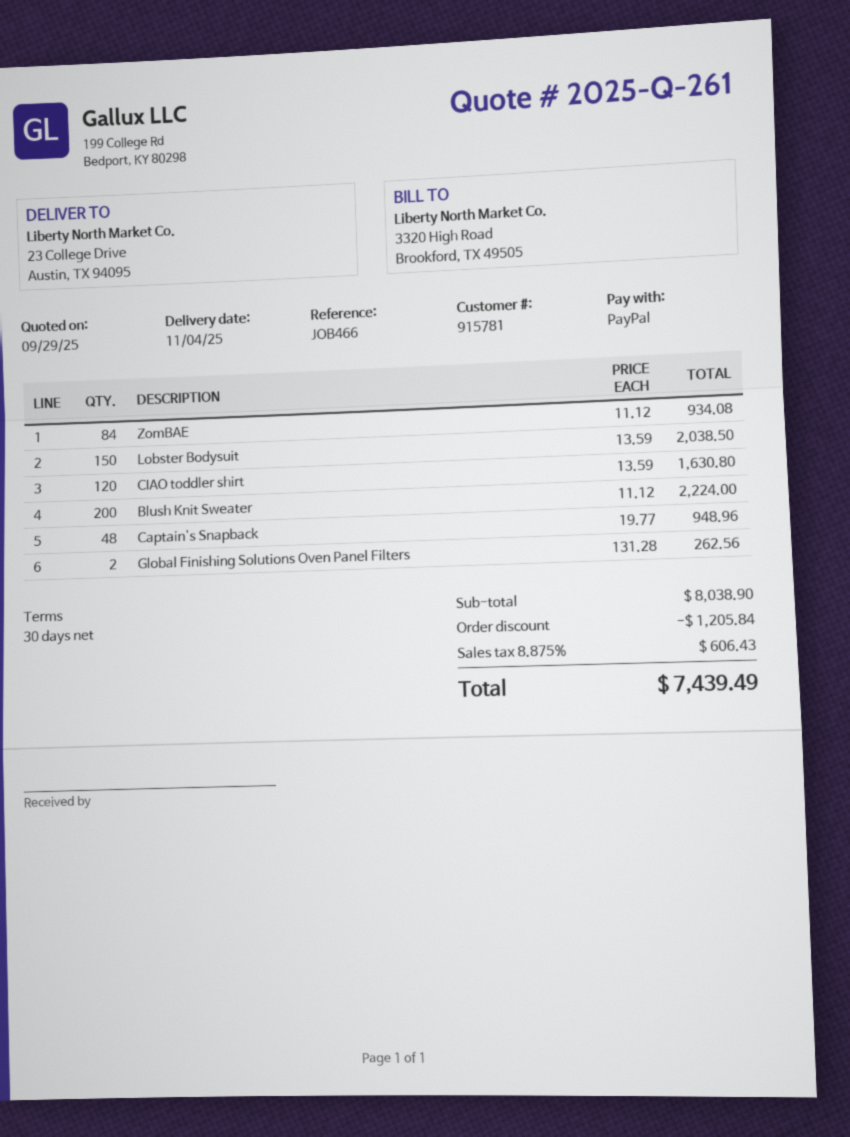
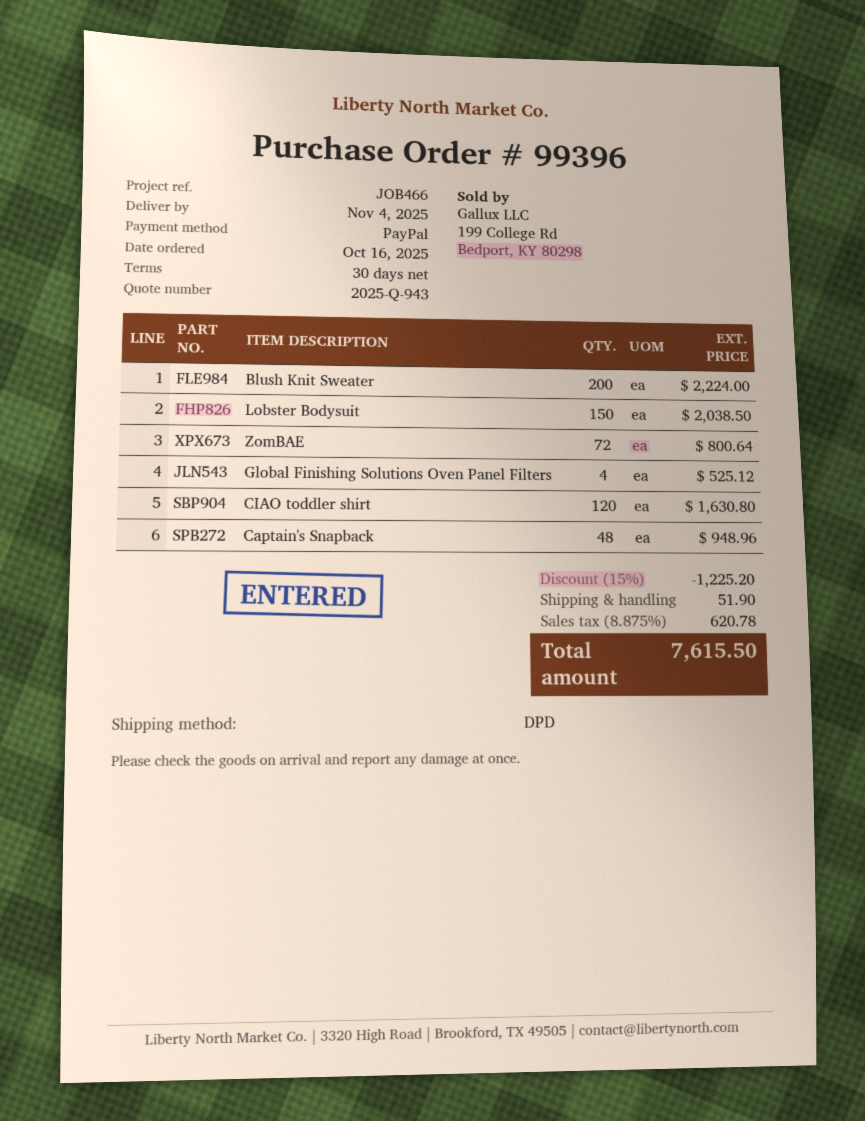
quote number: 2025-Q-261 -> 2025-Q-943
ZomBAE: 84 for 934.08 -> 72 for 800.64
Global Finishing Solutions Oven Panel Filters: 2 for 262.56 -> 4 for 525.12
discount: 1205.84 -> 1225.20
shipping: none -> 51.90
tax: 8.875% = 606.43 -> 8.875% = 620.78
total: 7439.49 -> 7615.50

